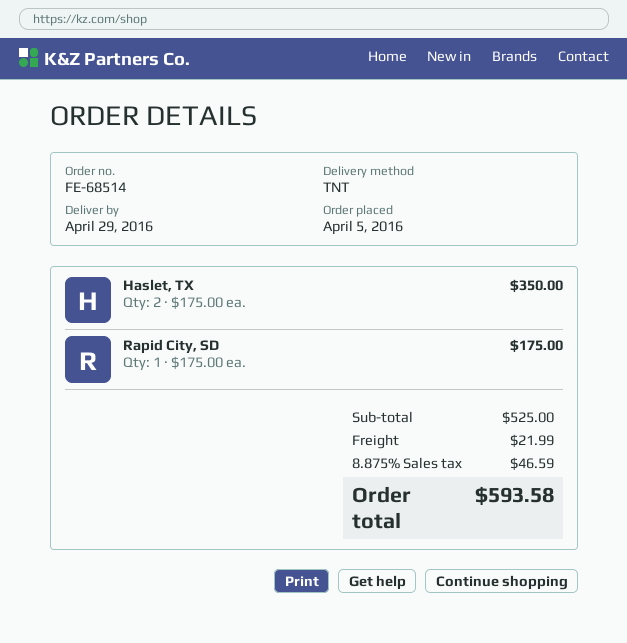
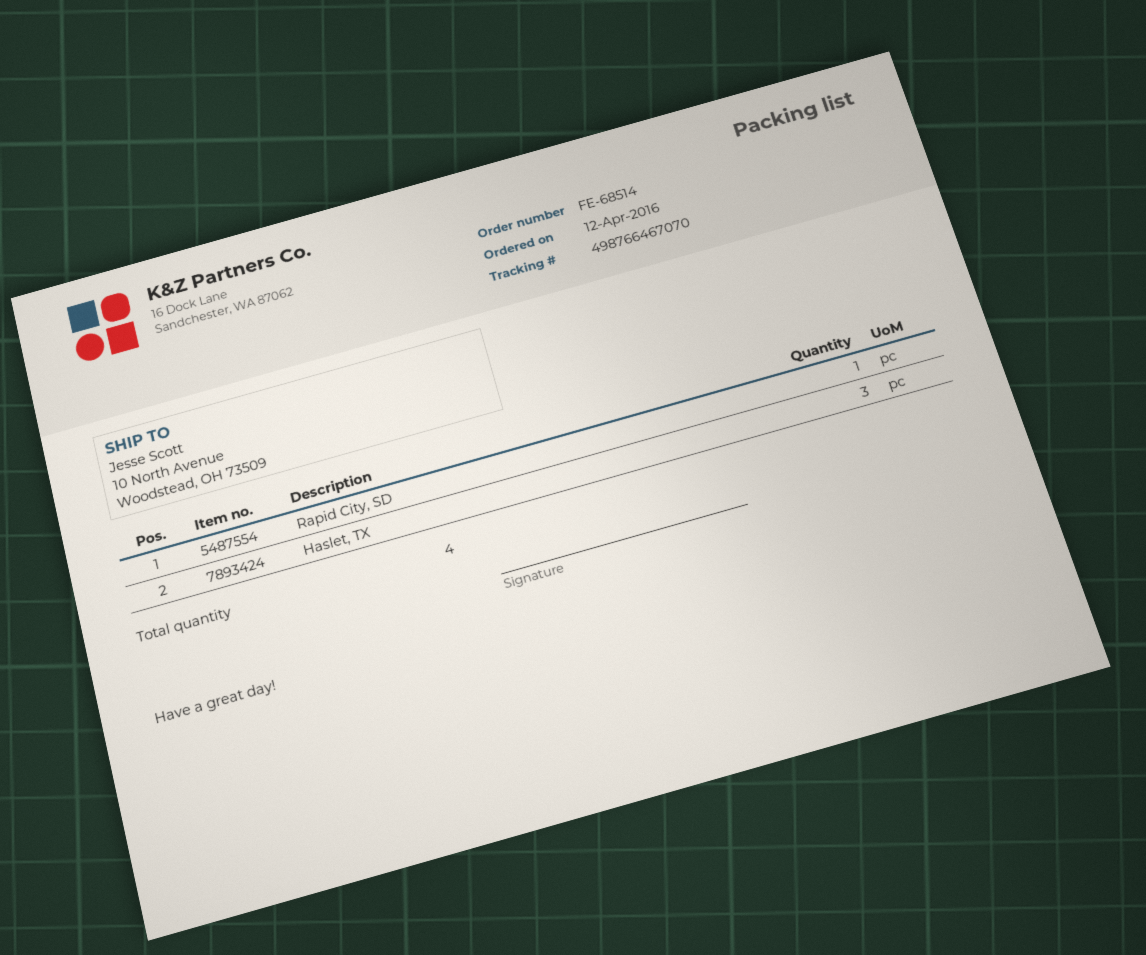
order date: 2016-04-05 -> 2016-04-12
Haslet, TX: 2 -> 3

